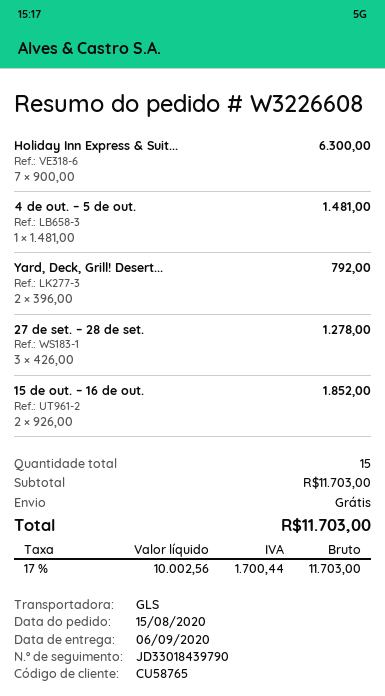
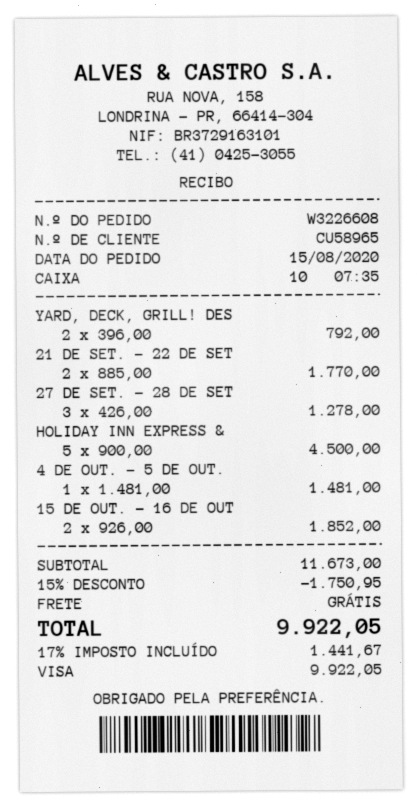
customer number: CU58765 -> CU58965
Holiday Inn Express & Suit...: 7 x 900.00 = 6300.00 -> 5 x 900.00 = 4500.00
21 DE SET. – 22 DE SET: none -> 2 x 885.00 = 1770.00
subtotal: 11703.00 -> 11673.00
discount: none -> 15% = 1750.95
tax: 17% = 1700.44 -> 17% = 1441.67
total: 11703.00 -> 9922.05

